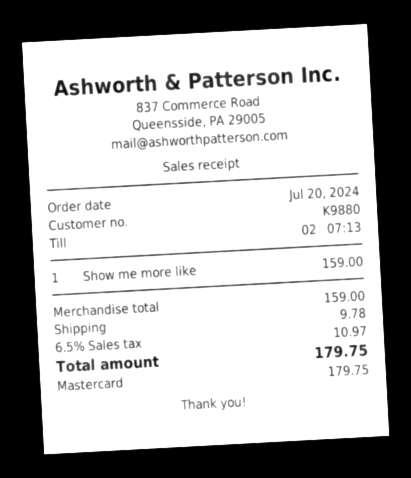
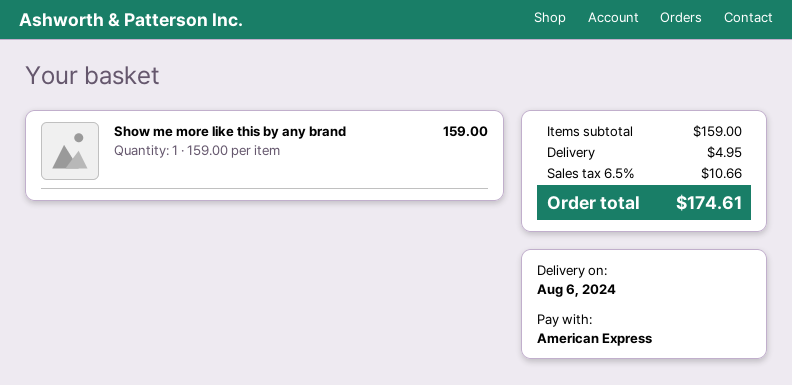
payment method: Mastercard -> American Express
shipping: 9.78 -> 4.95
tax: 6.5% = 10.97 -> 6.5% = 10.66
total: 179.75 -> 174.61

